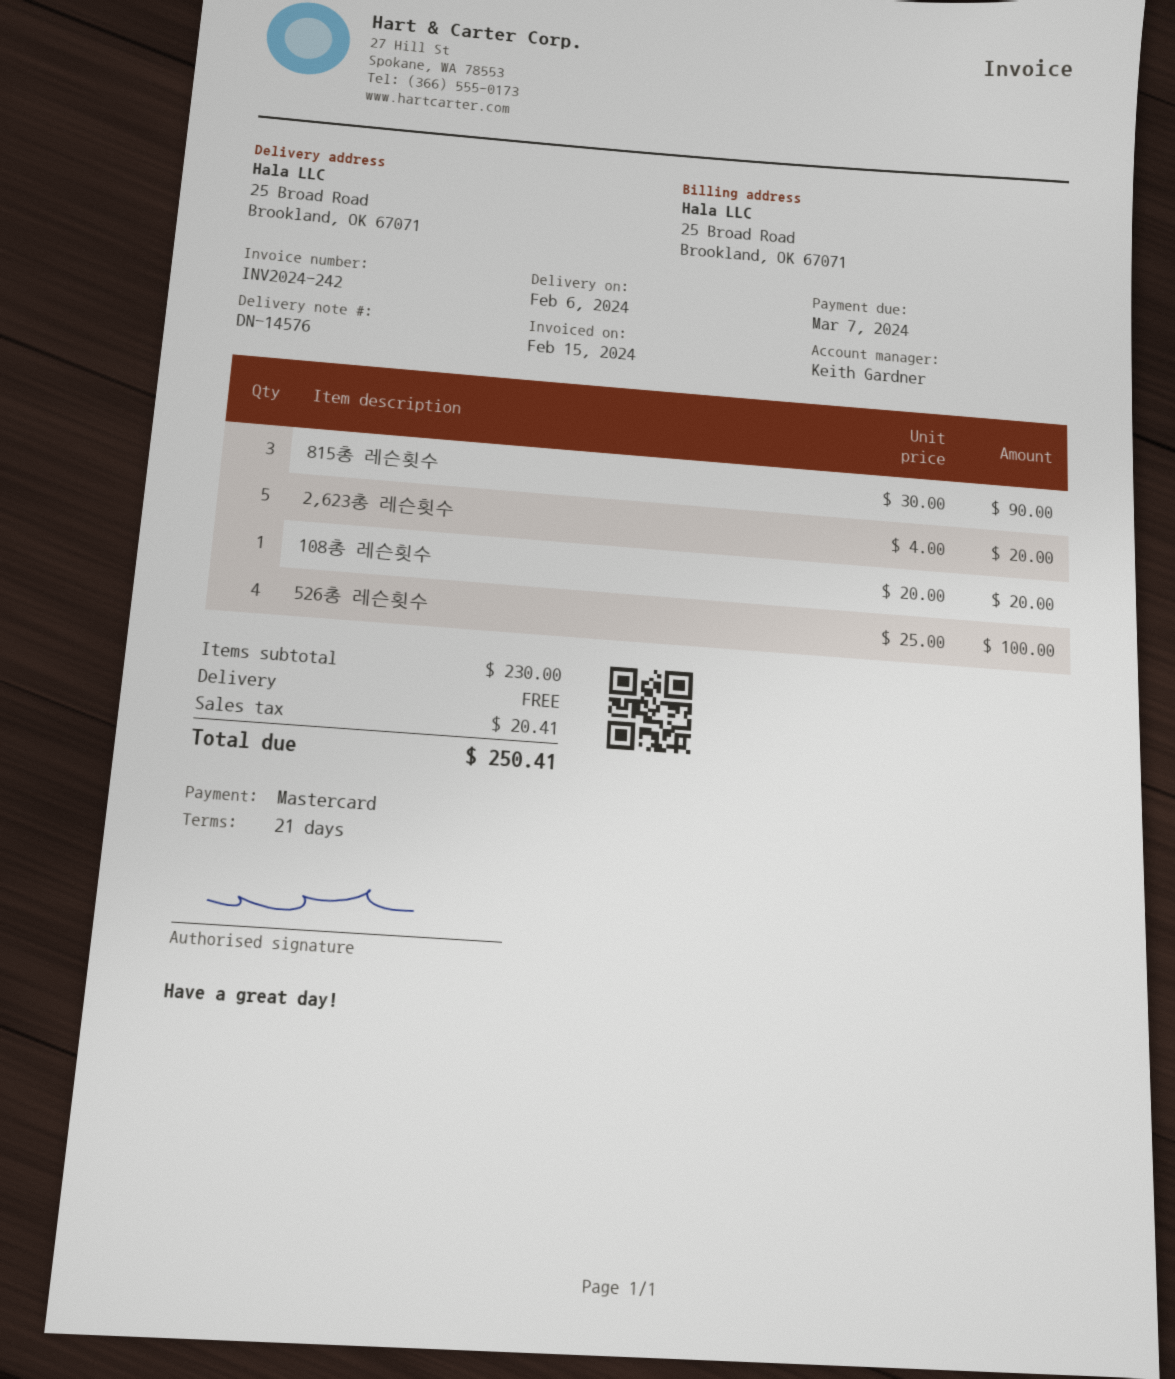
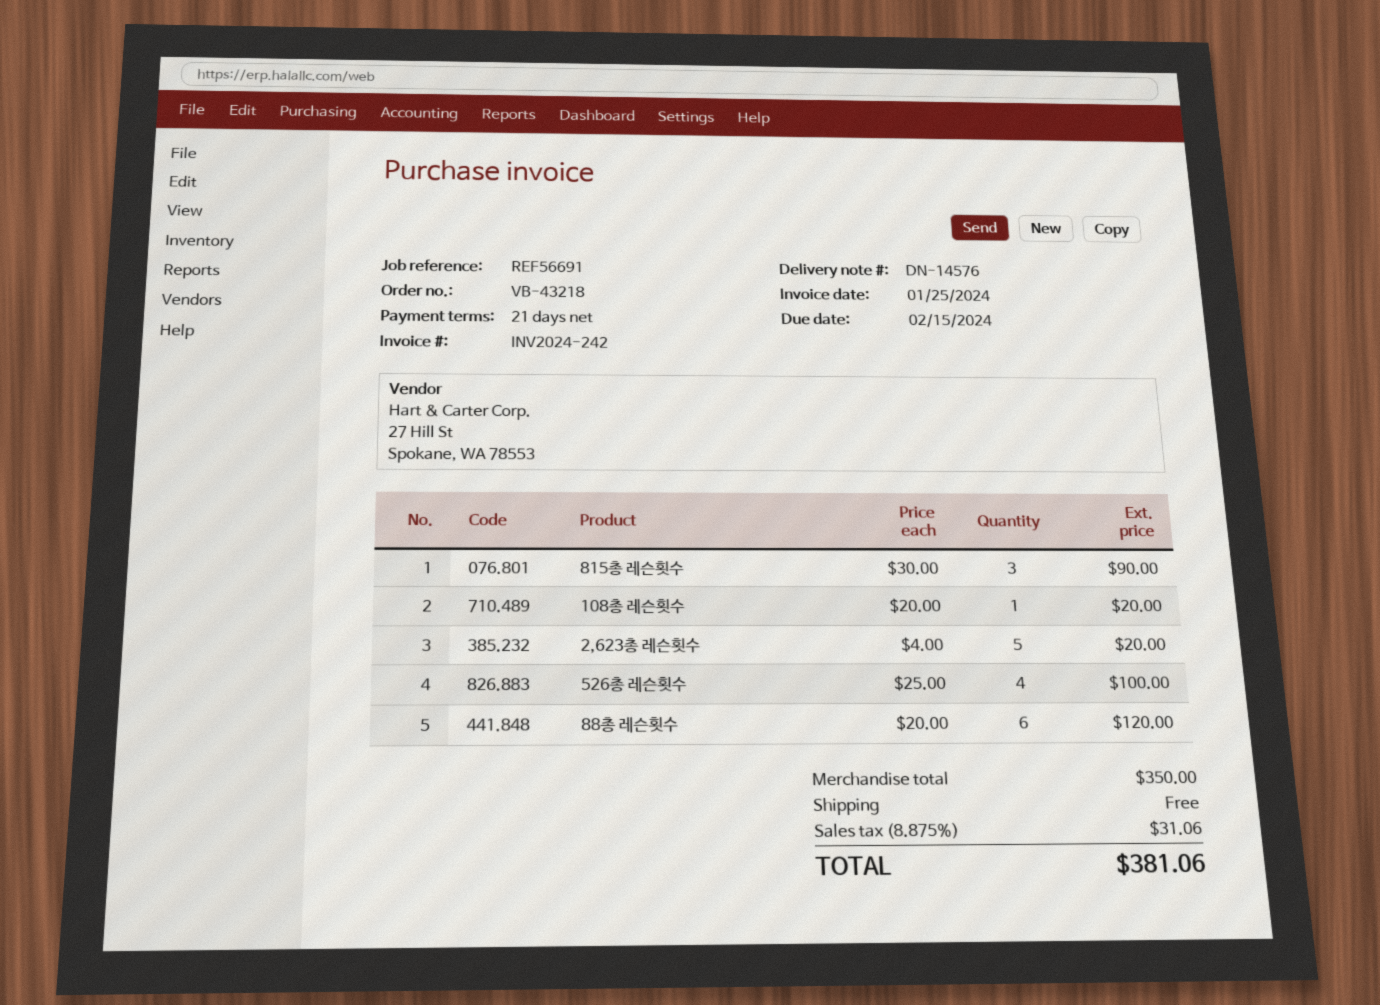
invoice date: 2024-02-15 -> 2024-01-25
due date: 2024-03-07 -> 2024-02-15
88총 레슨횟수: none -> 6 x 20.00 = 120.00
subtotal: 230.00 -> 350.00
tax: 20.41 -> 31.06
total: 250.41 -> 381.06

